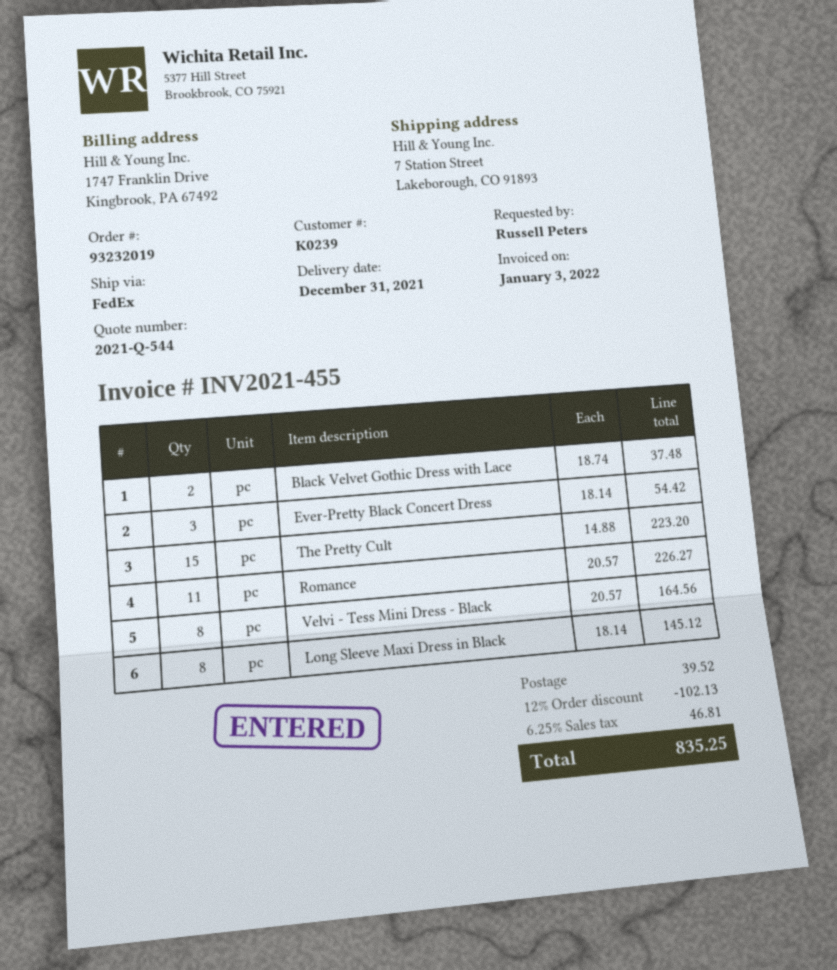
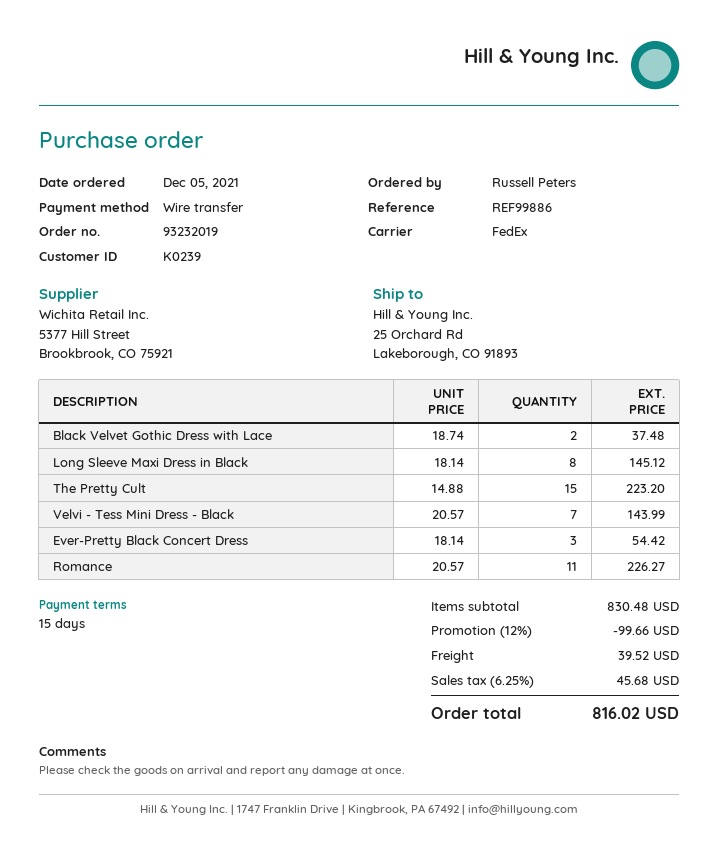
ship to: 7 Station Street, Lakeborough, CO 91893 -> 25 Orchard Rd, Lakeborough, CO 91893
Velvi - Tess Mini Dress - Black: 8 x 20.57 = 164.56 -> 7 x 20.57 = 143.99
discount: 12% = 102.13 -> 12% = 99.66
tax: 6.25% = 46.81 -> 6.25% = 45.68
total: 835.25 -> 816.02

